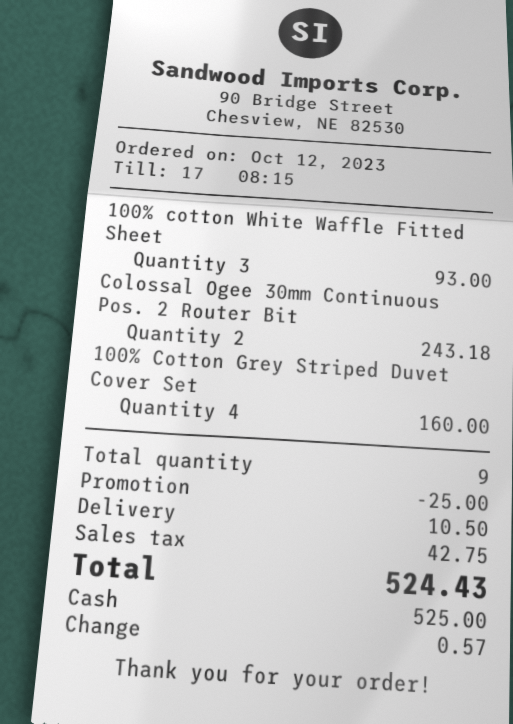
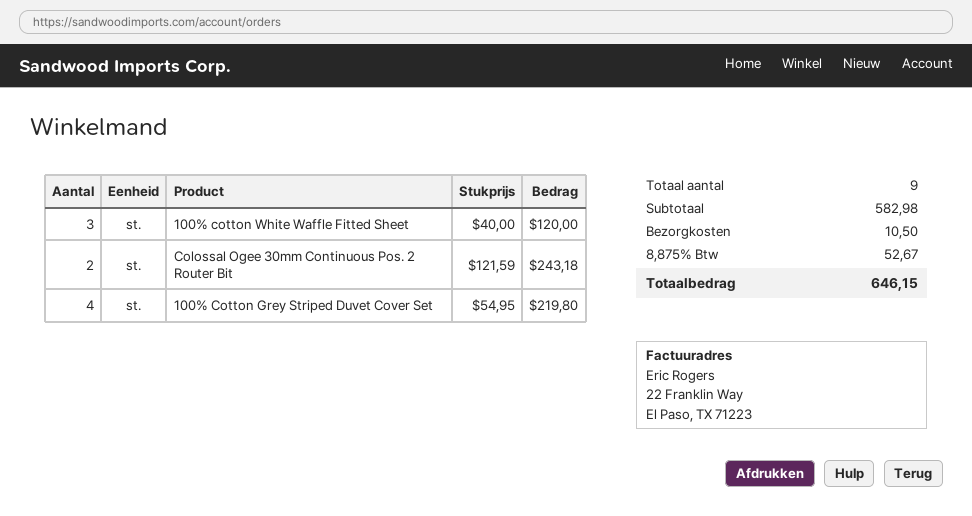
100% cotton White Waffle Fitted Sheet: 3 for 93.00 -> 3 for 120.00
100% Cotton Grey Striped Duvet Cover Set: 4 for 160.00 -> 4 for 219.80
discount: 25.00 -> none
tax: 42.75 -> 52.67
total: 524.43 -> 646.15

